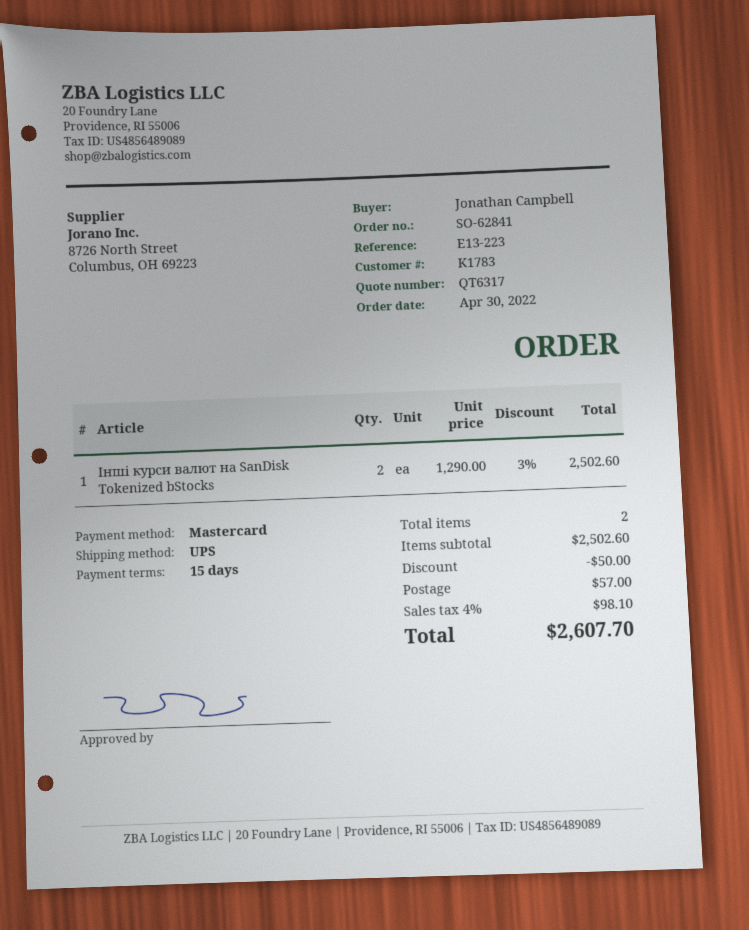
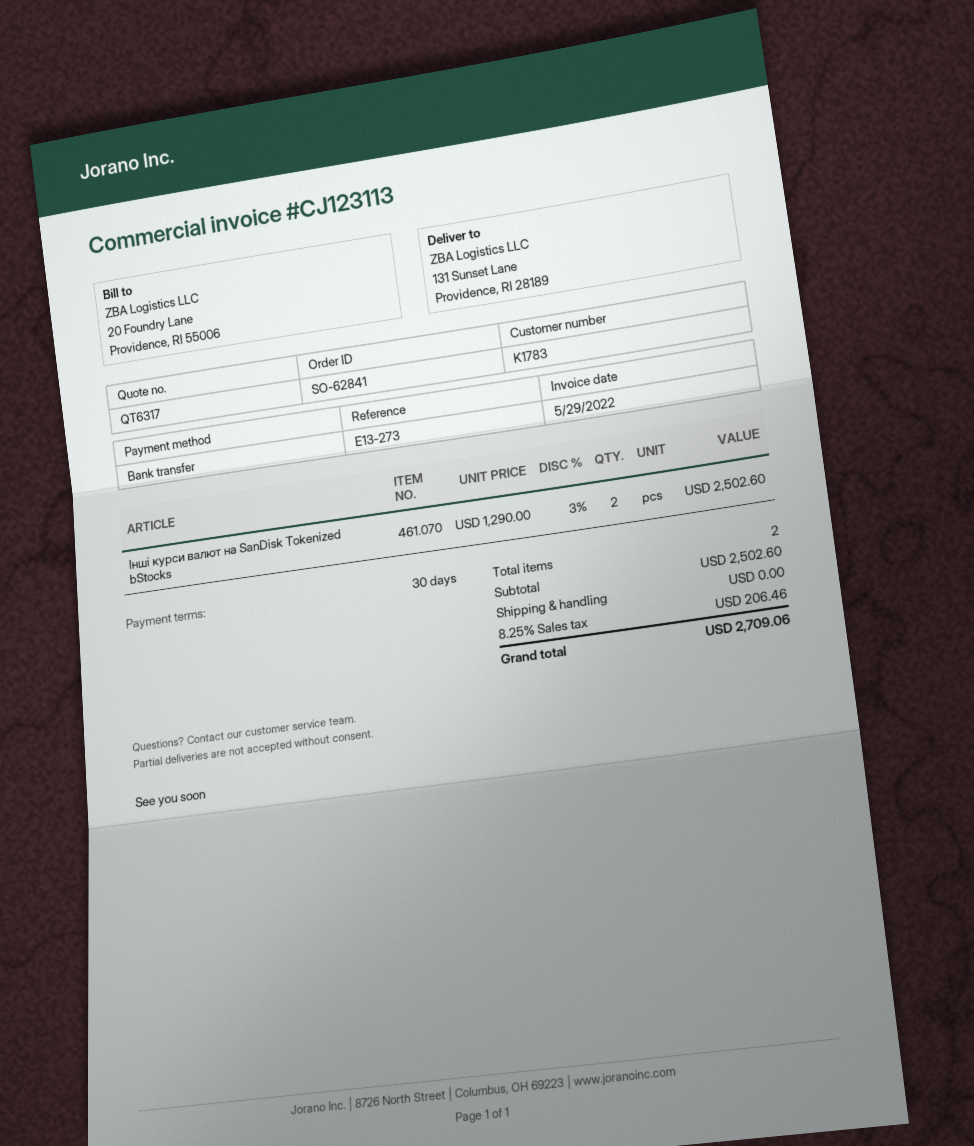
payment terms: 15 days -> 30 days
reference: E13-223 -> E13-273
payment method: Mastercard -> bank transfer
discount: 50.00 -> none
shipping: 57.00 -> 0.00
tax: 4% = 98.10 -> 8.25% = 206.46
total: 2607.70 -> 2709.06

